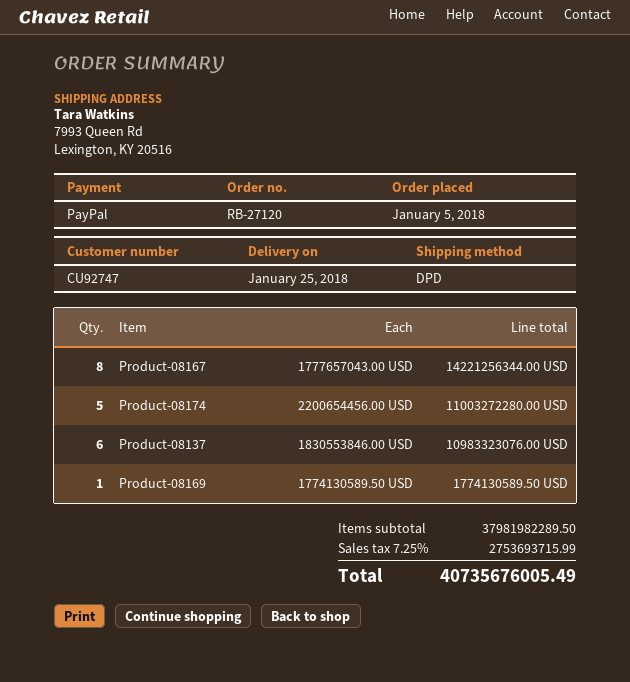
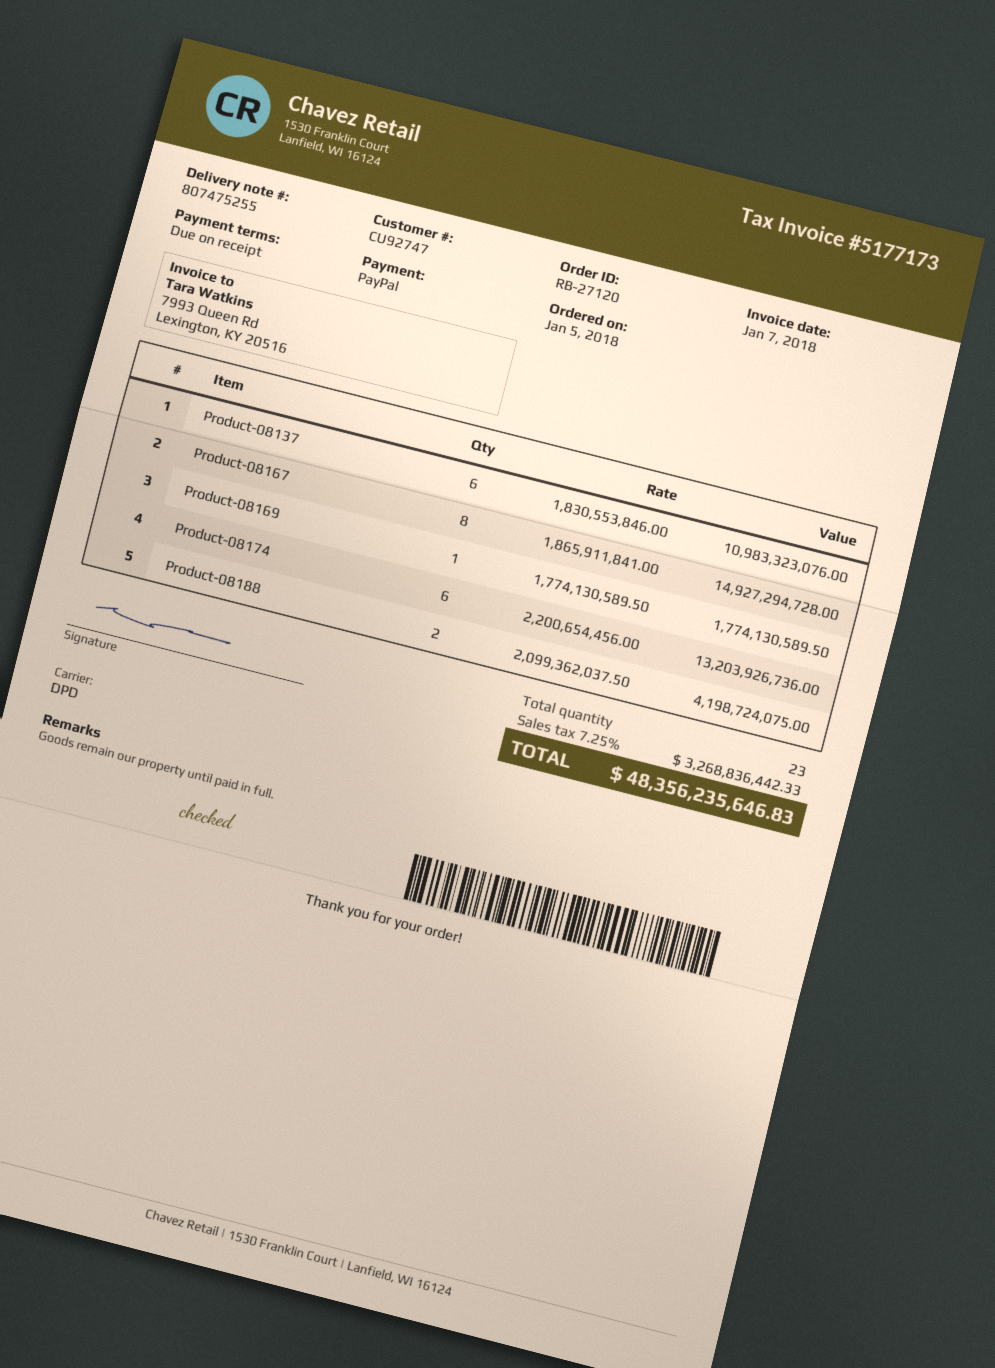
Product-08167: 8 x 1777657043.00 = 14221256344.00 -> 8 x 1865911841.00 = 14927294728.00
Product-08174: 5 x 2200654456.00 = 11003272280.00 -> 6 x 2200654456.00 = 13203926736.00
Product-08188: none -> 2 x 2099362037.50 = 4198724075.00
tax: 7.25% = 2753693715.99 -> 7.25% = 3268836442.33
total: 40735676005.49 -> 48356235646.83

